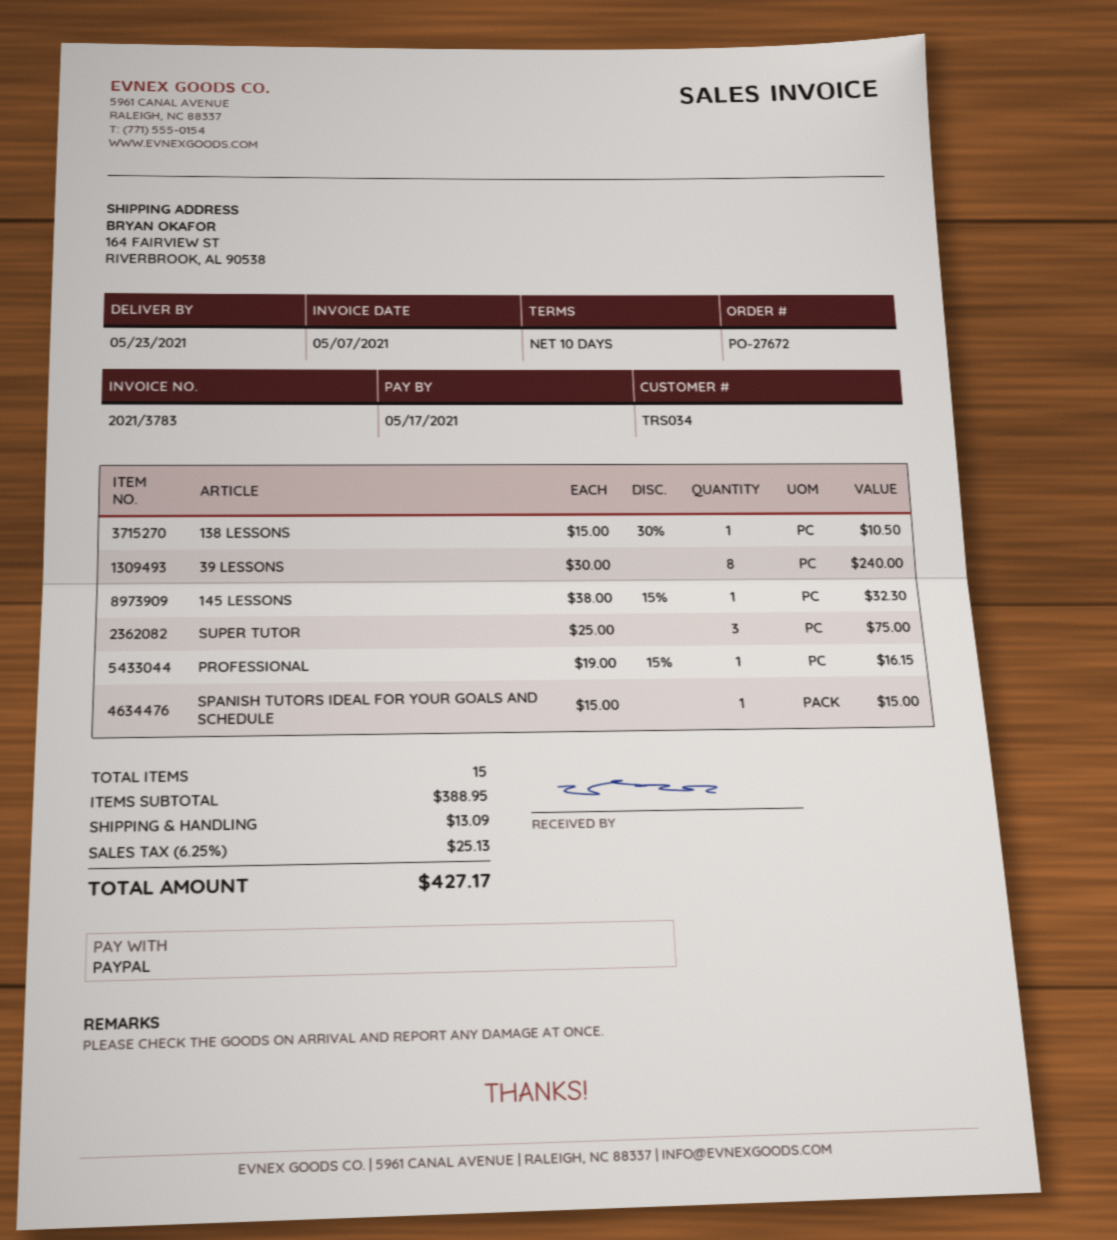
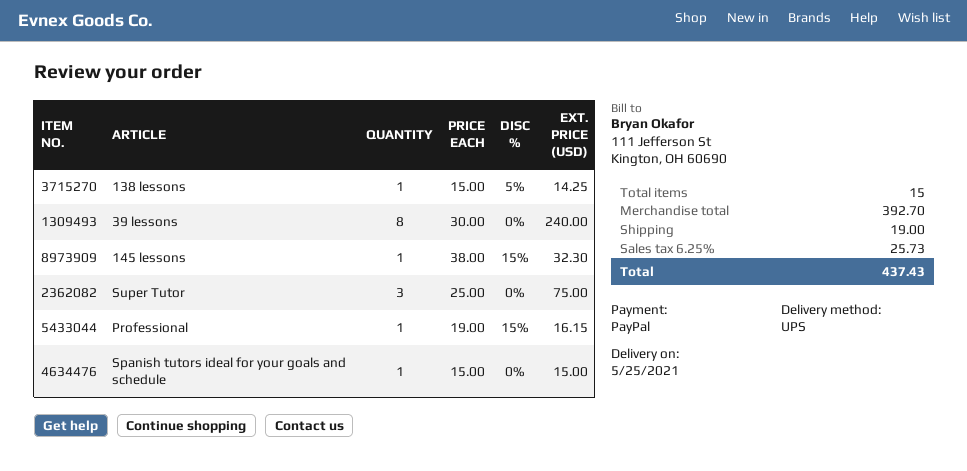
delivery date: 2021-05-23 -> 2021-05-25
138 LESSONS: 1 x 15.00 - 30% = 10.50 -> 1 x 15.00 - 5% = 14.25
subtotal: 388.95 -> 392.70
shipping: 13.09 -> 19.00
tax: 6.25% = 25.13 -> 6.25% = 25.73
total: 427.17 -> 437.43

